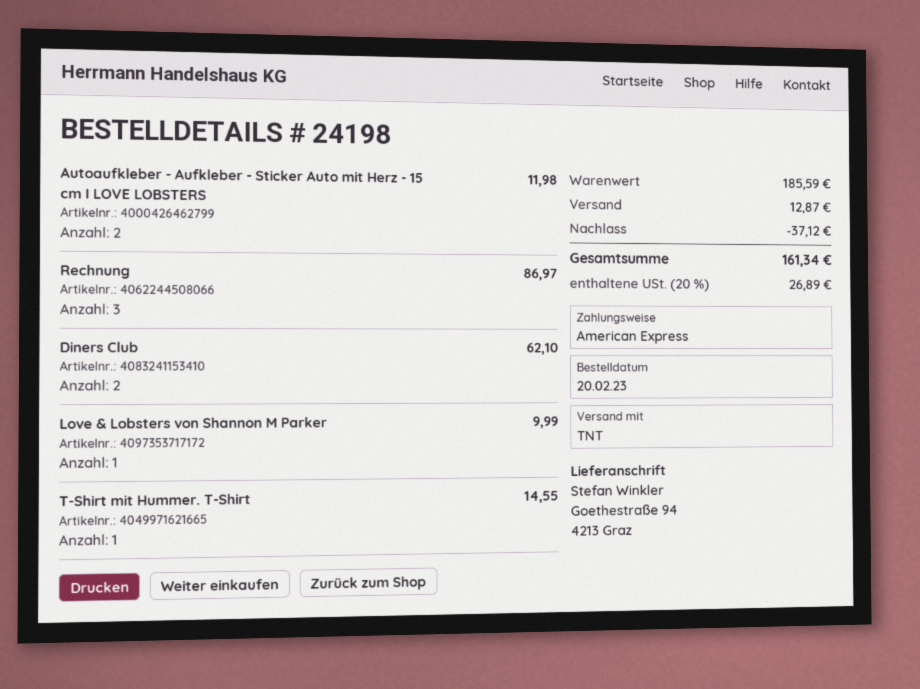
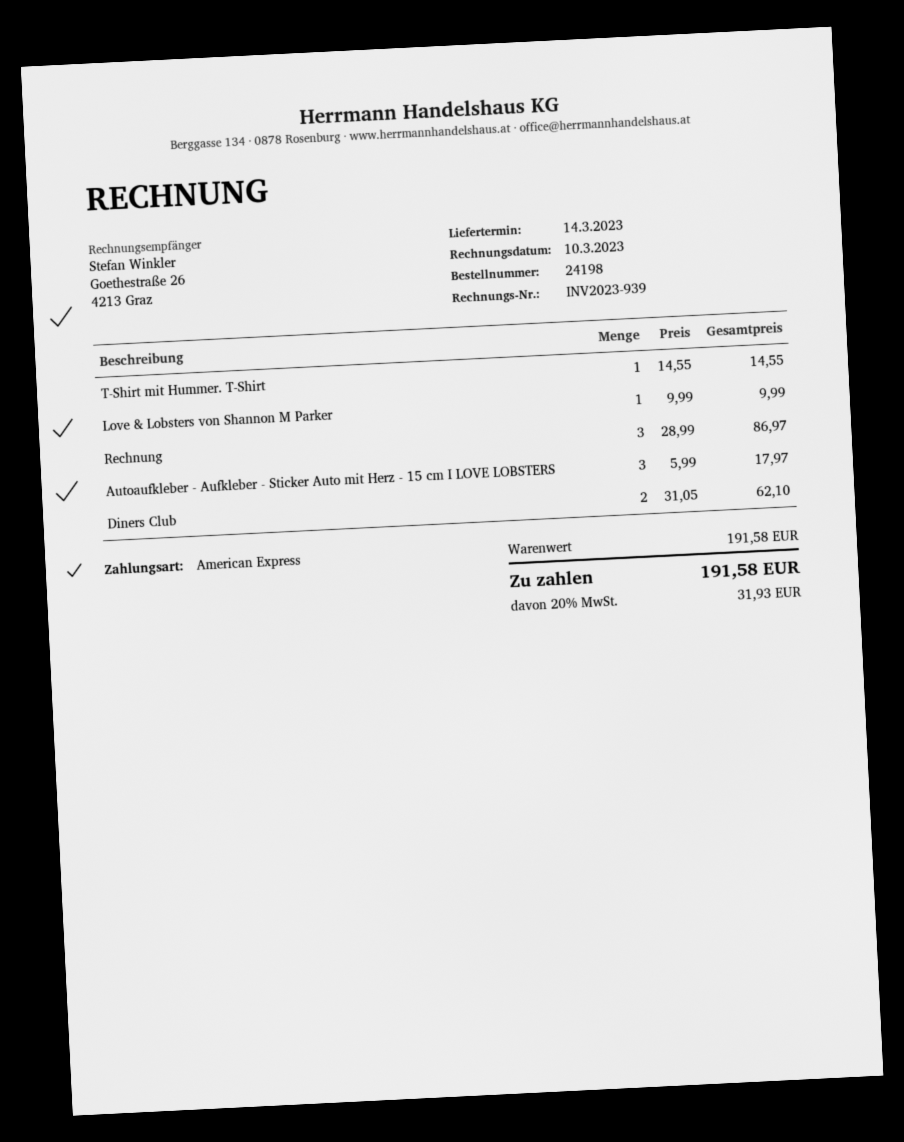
Autoaufkleber - Aufkleber - Sticker Auto mit Herz - 15 cm I LOVE LOBSTERS: 2 for 11.98 -> 3 for 17.97
subtotal: 185.59 -> 191.58
discount: 37.12 -> none
shipping: 12.87 -> none
tax: 20% = 26.89 -> 20% = 31.93
total: 161.34 -> 191.58

